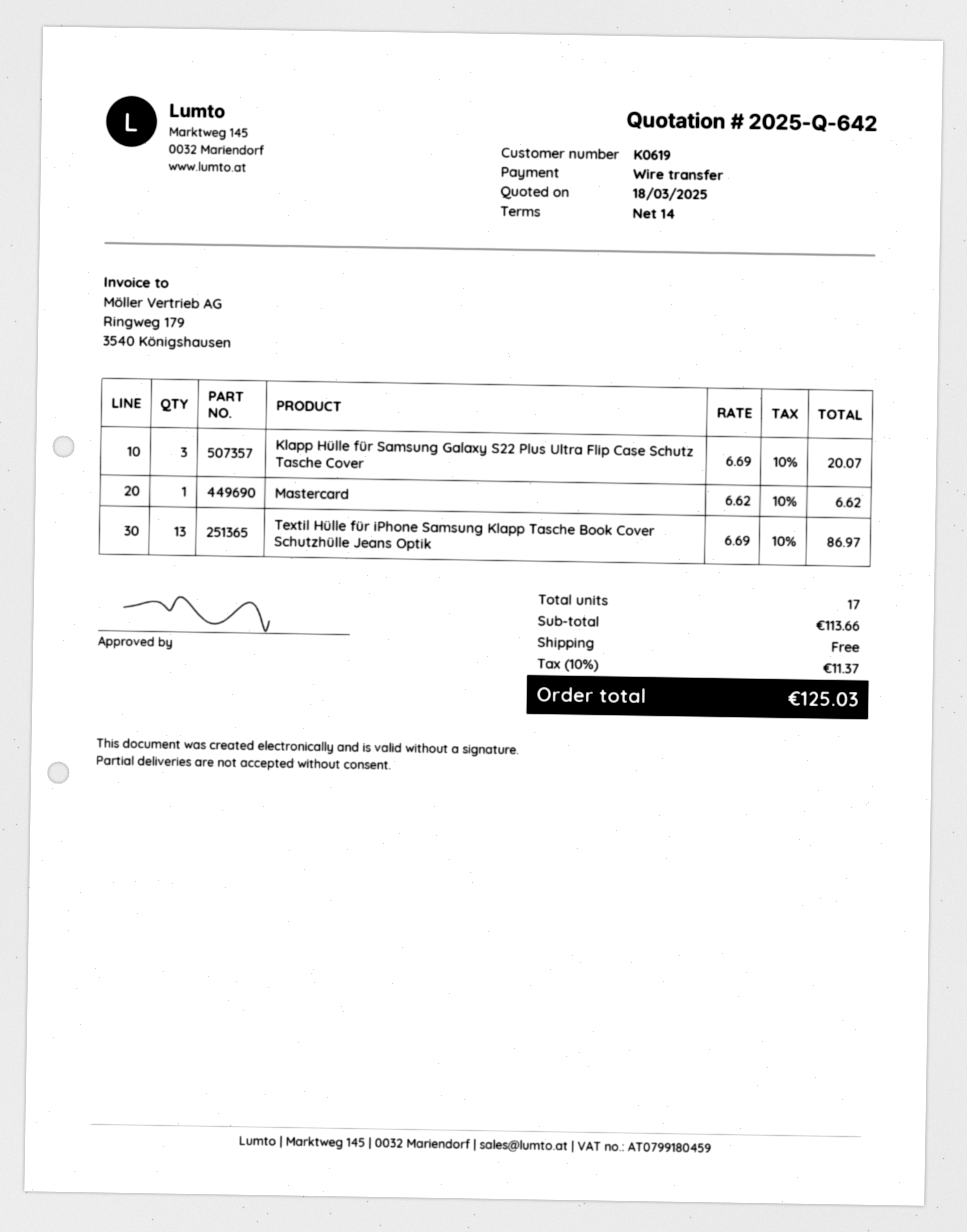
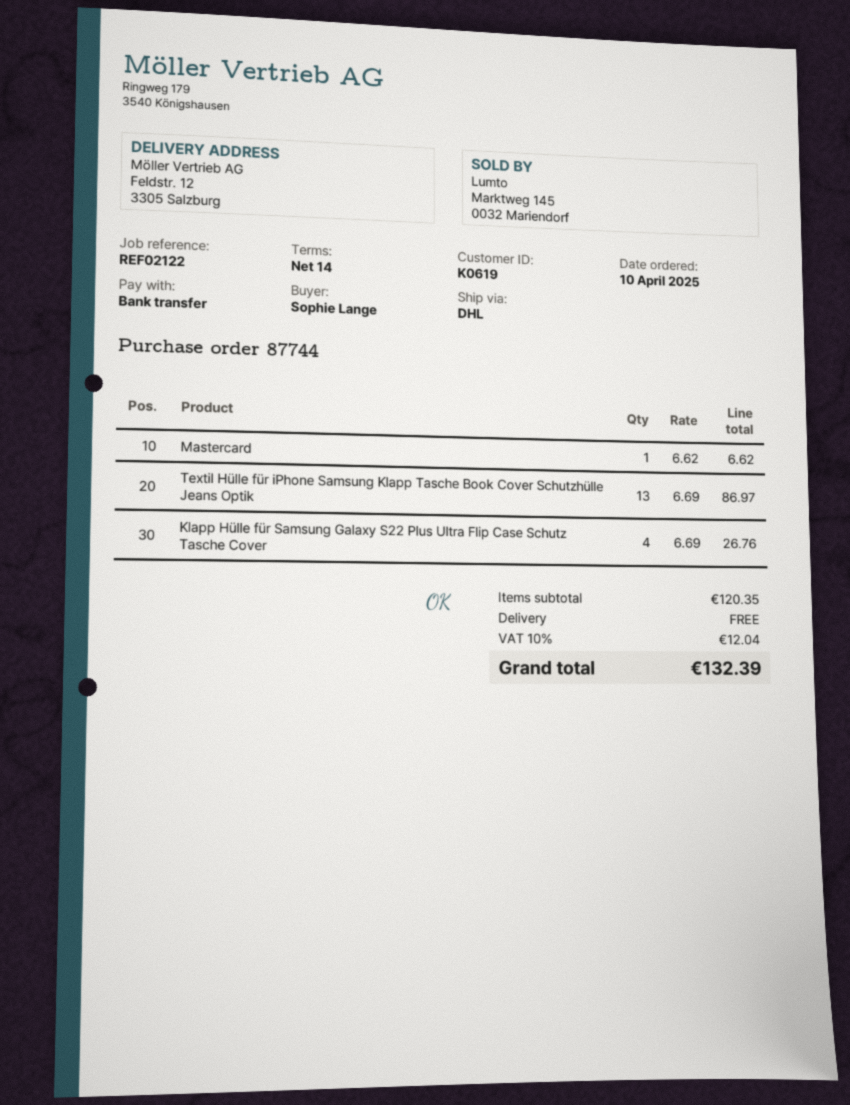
Klapp Hülle für Samsung Galaxy S22 Plus Ultra Flip Case Schutz Tasche Cover: 3 x 6.69 = 20.07 -> 4 x 6.69 = 26.76
subtotal: 113.66 -> 120.35
tax: 10% = 11.37 -> 10% = 12.04
total: 125.03 -> 132.39

